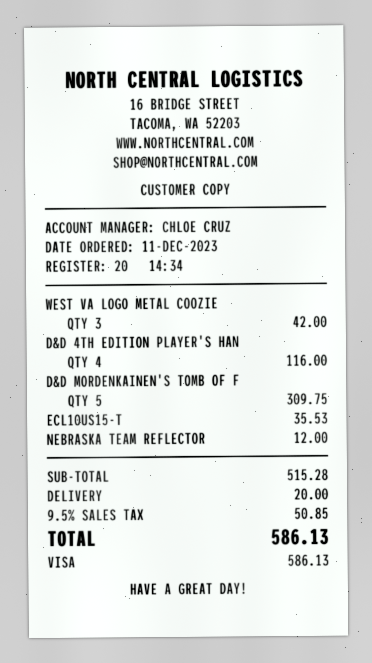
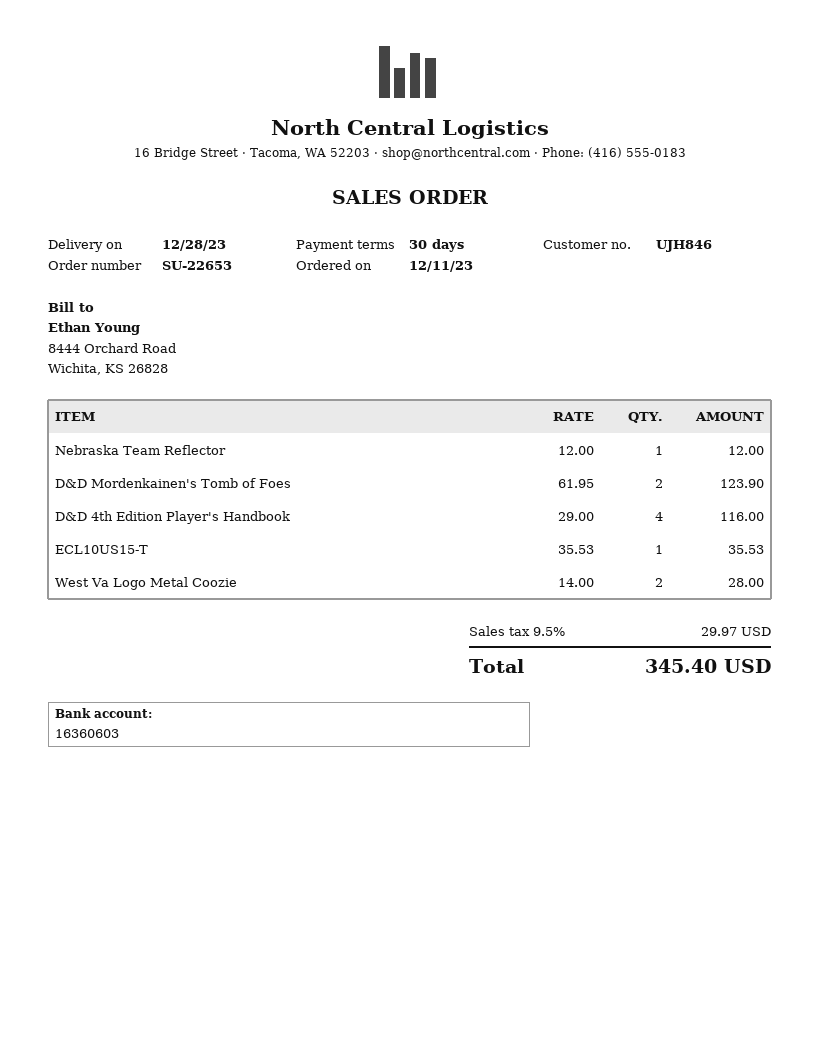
WEST VA LOGO METAL COOZIE: 3 for 42.00 -> 2 for 28.00
D&D MORDENKAINEN'S TOMB OF F: 5 for 309.75 -> 2 for 123.90
shipping: 20.00 -> none
tax: 9.5% = 50.85 -> 9.5% = 29.97
total: 586.13 -> 345.40

